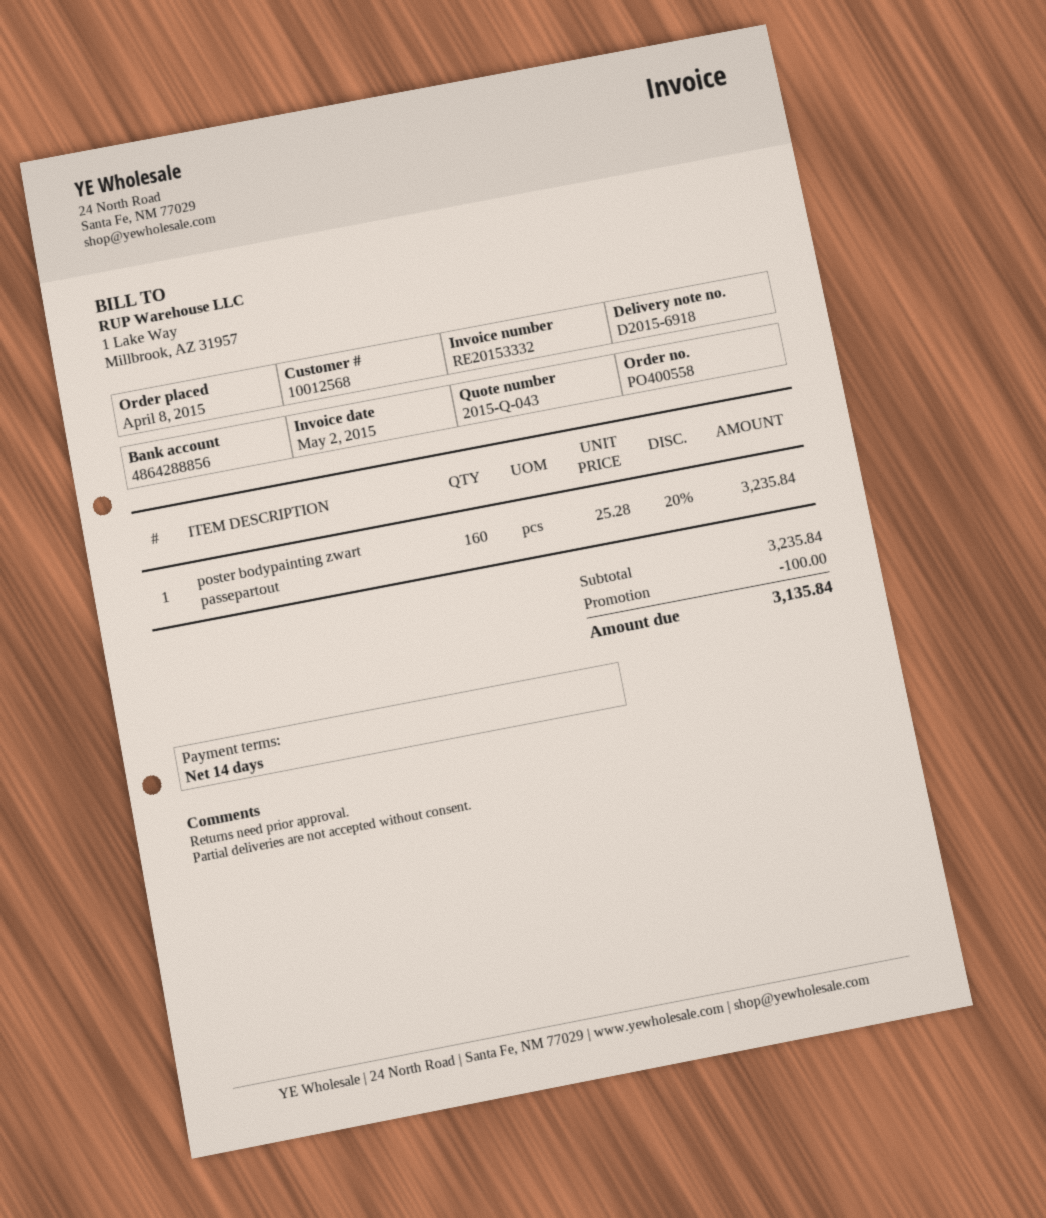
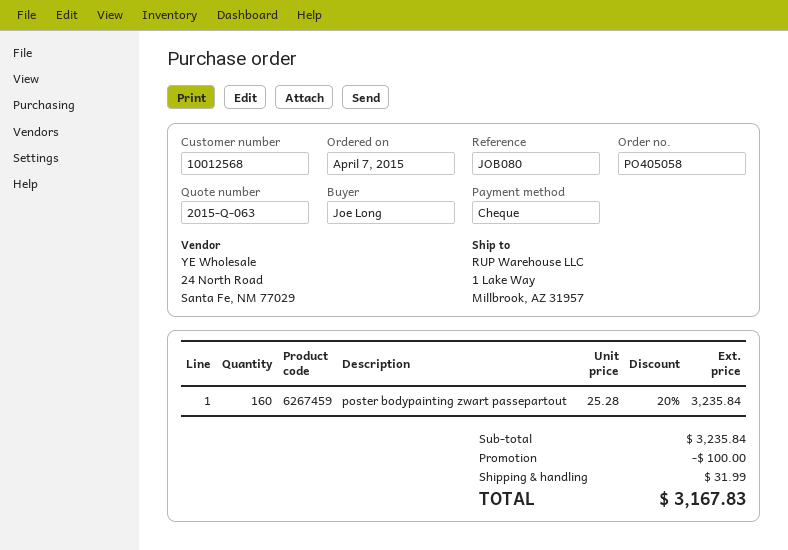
quote number: 2015-Q-043 -> 2015-Q-063
order number: PO400558 -> PO405058
order date: 2015-04-08 -> 2015-04-07
shipping: none -> 31.99
total: 3135.84 -> 3167.83

